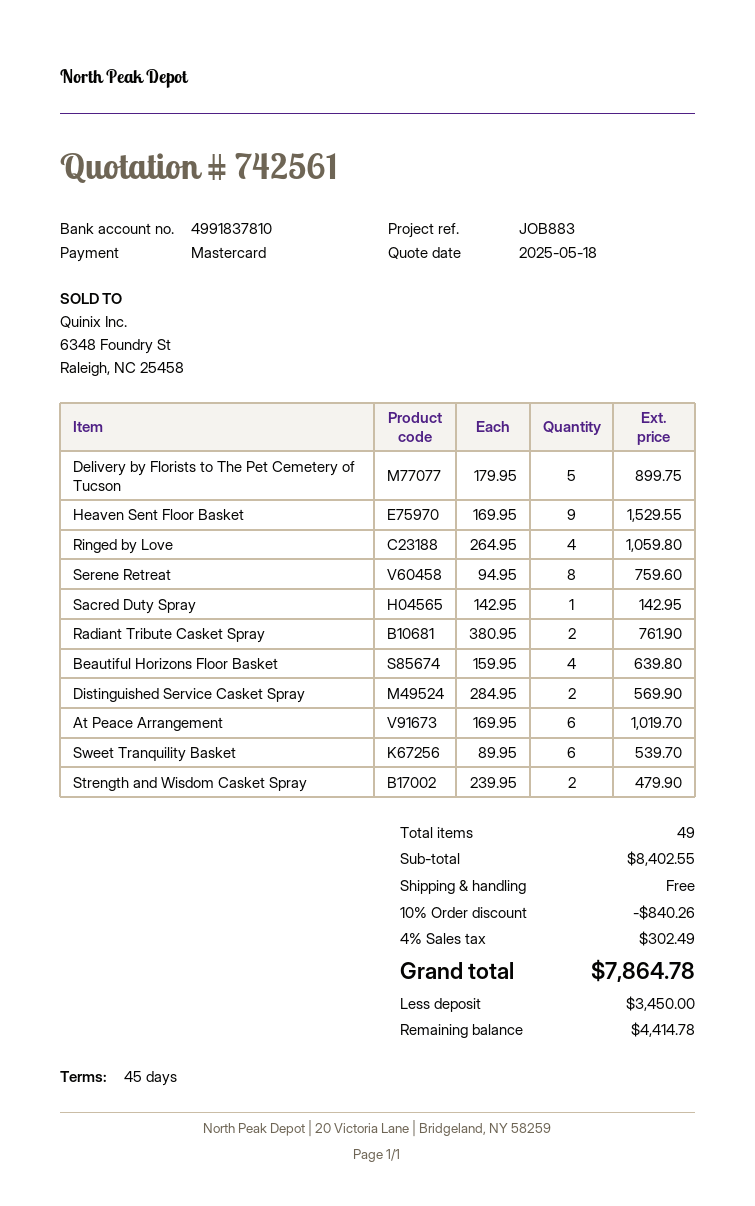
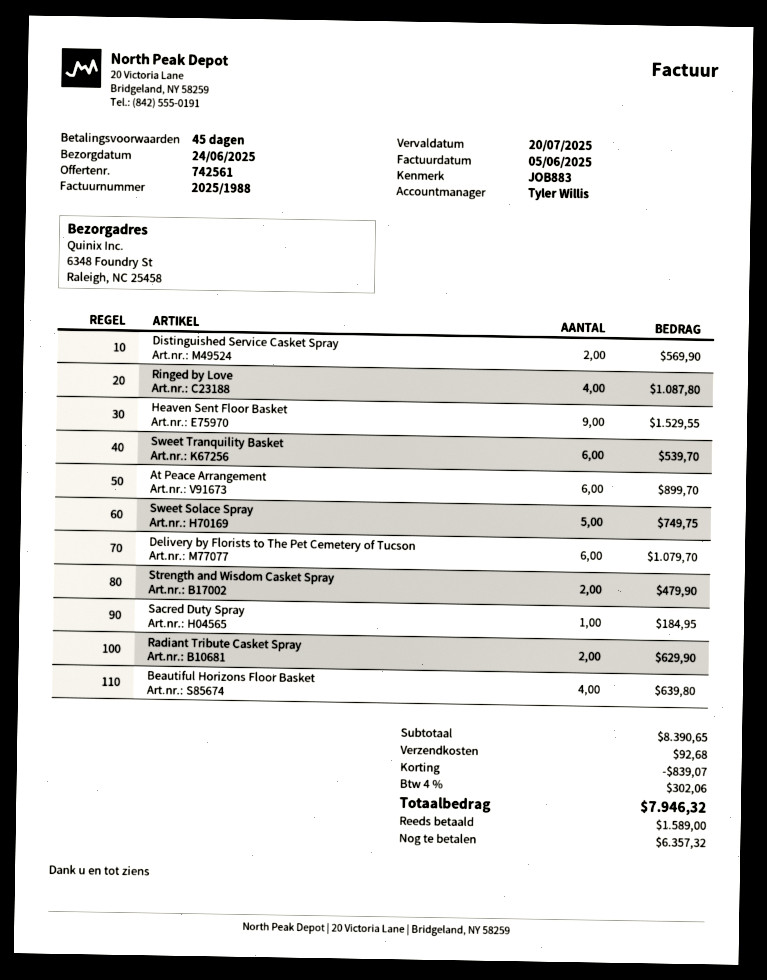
Delivery by Florists to The Pet Cemetery of Tucson: 5 for 899.75 -> 6 for 1079.70
Ringed by Love: 4 for 1059.80 -> 4 for 1087.80
Serene Retreat: 8 for 759.60 -> none
Sacred Duty Spray: 1 for 142.95 -> 1 for 184.95
Radiant Tribute Casket Spray: 2 for 761.90 -> 2 for 629.90
At Peace Arrangement: 6 for 1019.70 -> 6 for 899.70
Sweet Solace Spray: none -> 5 for 749.75
subtotal: 8402.55 -> 8390.65
discount: 840.26 -> 839.07
shipping: 0.00 -> 92.68
tax: 4% = 302.49 -> 4% = 302.06
total: 7864.78 -> 7946.32
deposit: 3450.00 -> 1589.00
balance: 4414.78 -> 6357.32

